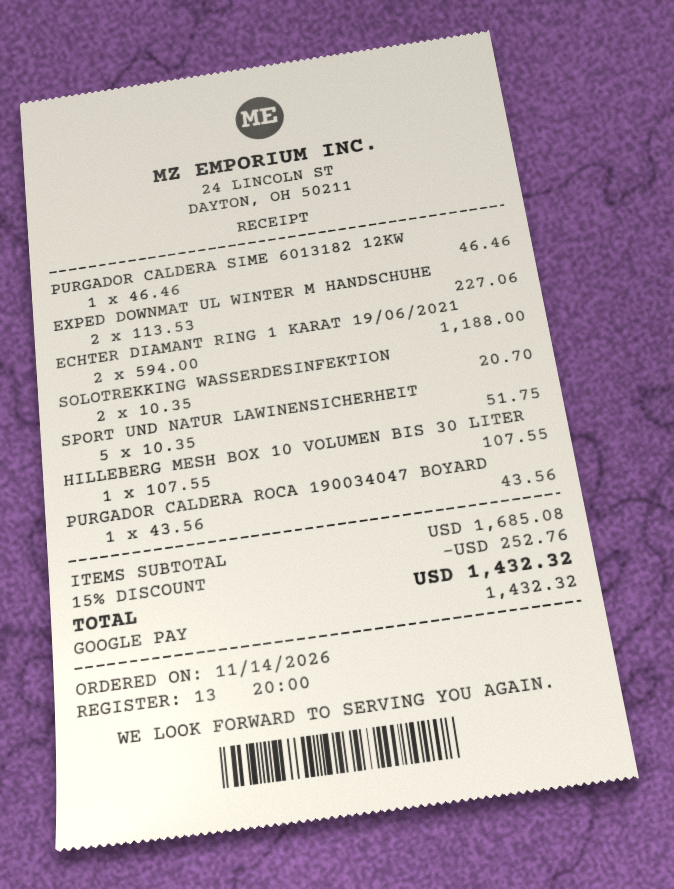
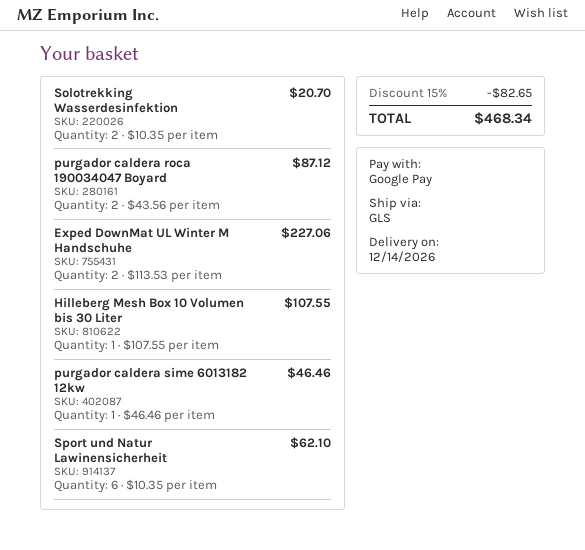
ECHTER DIAMANT RING 1 KARAT 19/06/2021: 2 x 594.00 = 1188.00 -> none
SPORT UND NATUR LAWINENSICHERHEIT: 5 x 10.35 = 51.75 -> 6 x 10.35 = 62.10
PURGADOR CALDERA ROCA 190034047 BOYARD: 1 x 43.56 = 43.56 -> 2 x 43.56 = 87.12
discount: 15% = 252.76 -> 15% = 82.65
total: 1432.32 -> 468.34

